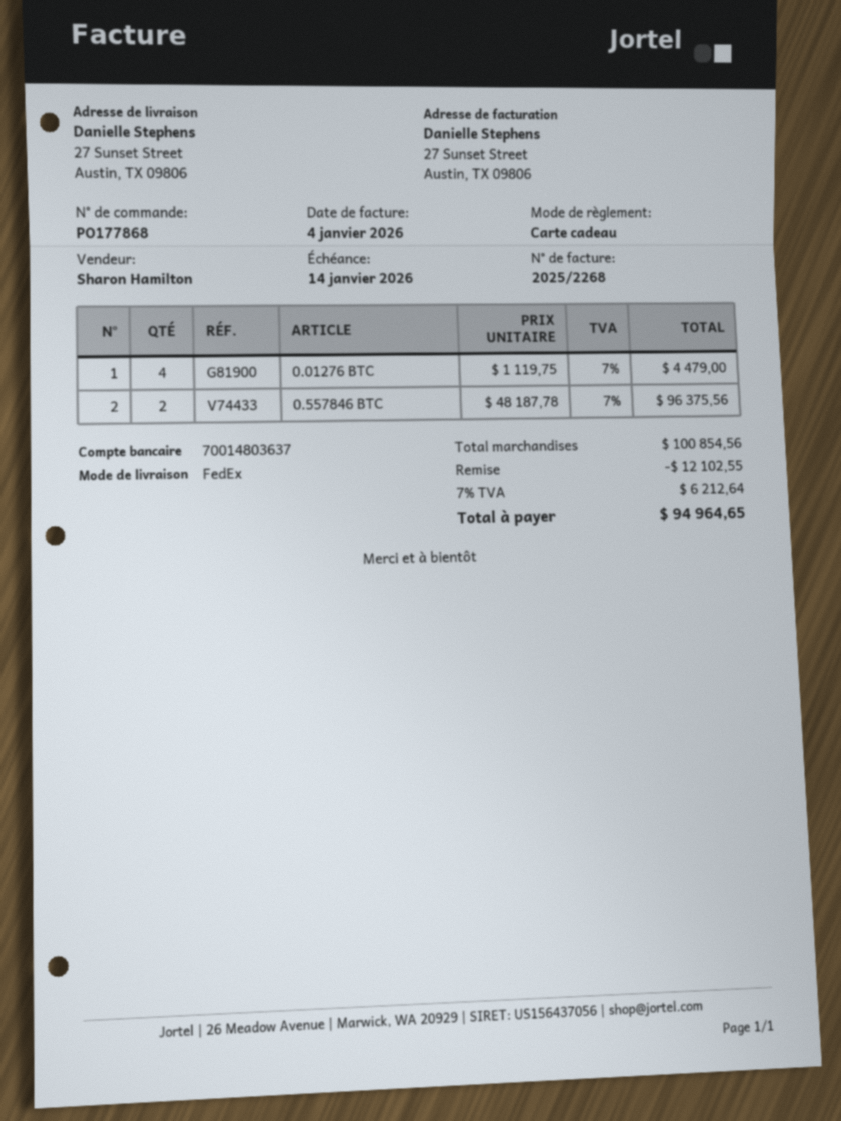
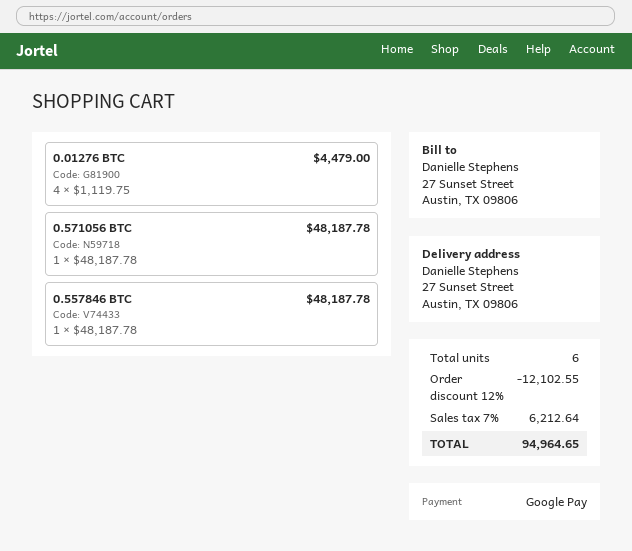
payment method: gift card -> Google Pay
0.557846 BTC: 2 x 48187.78 = 96375.56 -> 1 x 48187.78 = 48187.78
0.571056 BTC: none -> 1 x 48187.78 = 48187.78

